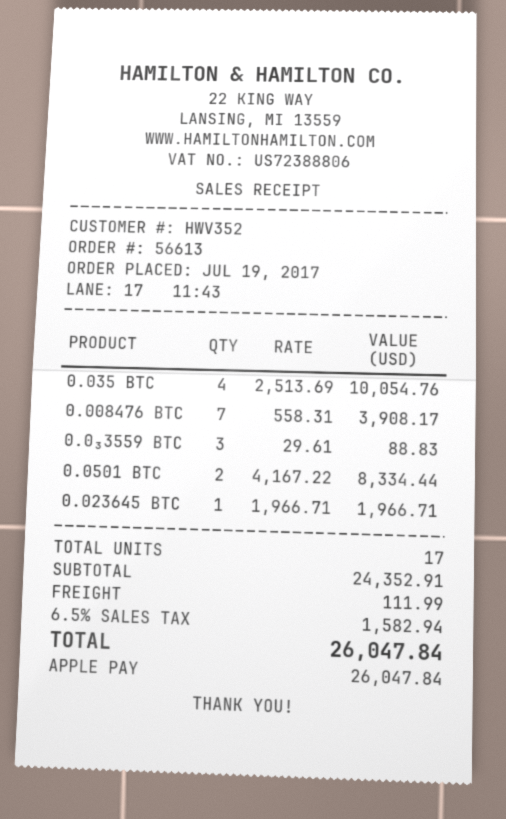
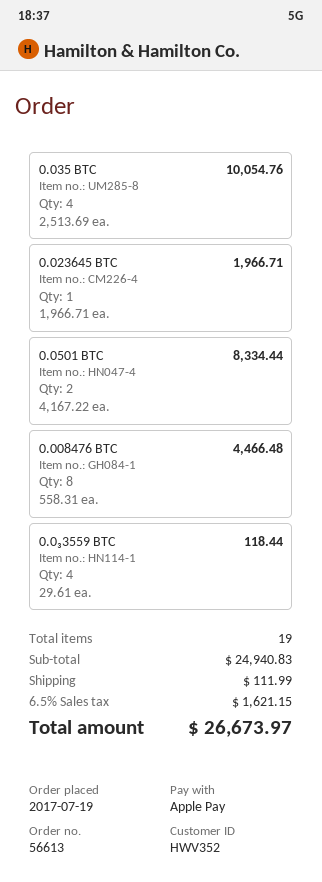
0.008476 BTC: 7 x 558.31 = 3908.17 -> 8 x 558.31 = 4466.48
0.0₃3559 BTC: 3 x 29.61 = 88.83 -> 4 x 29.61 = 118.44
total quantity: 17 -> 19
subtotal: 24352.91 -> 24940.83
tax: 6.5% = 1582.94 -> 6.5% = 1621.15
total: 26047.84 -> 26673.97

